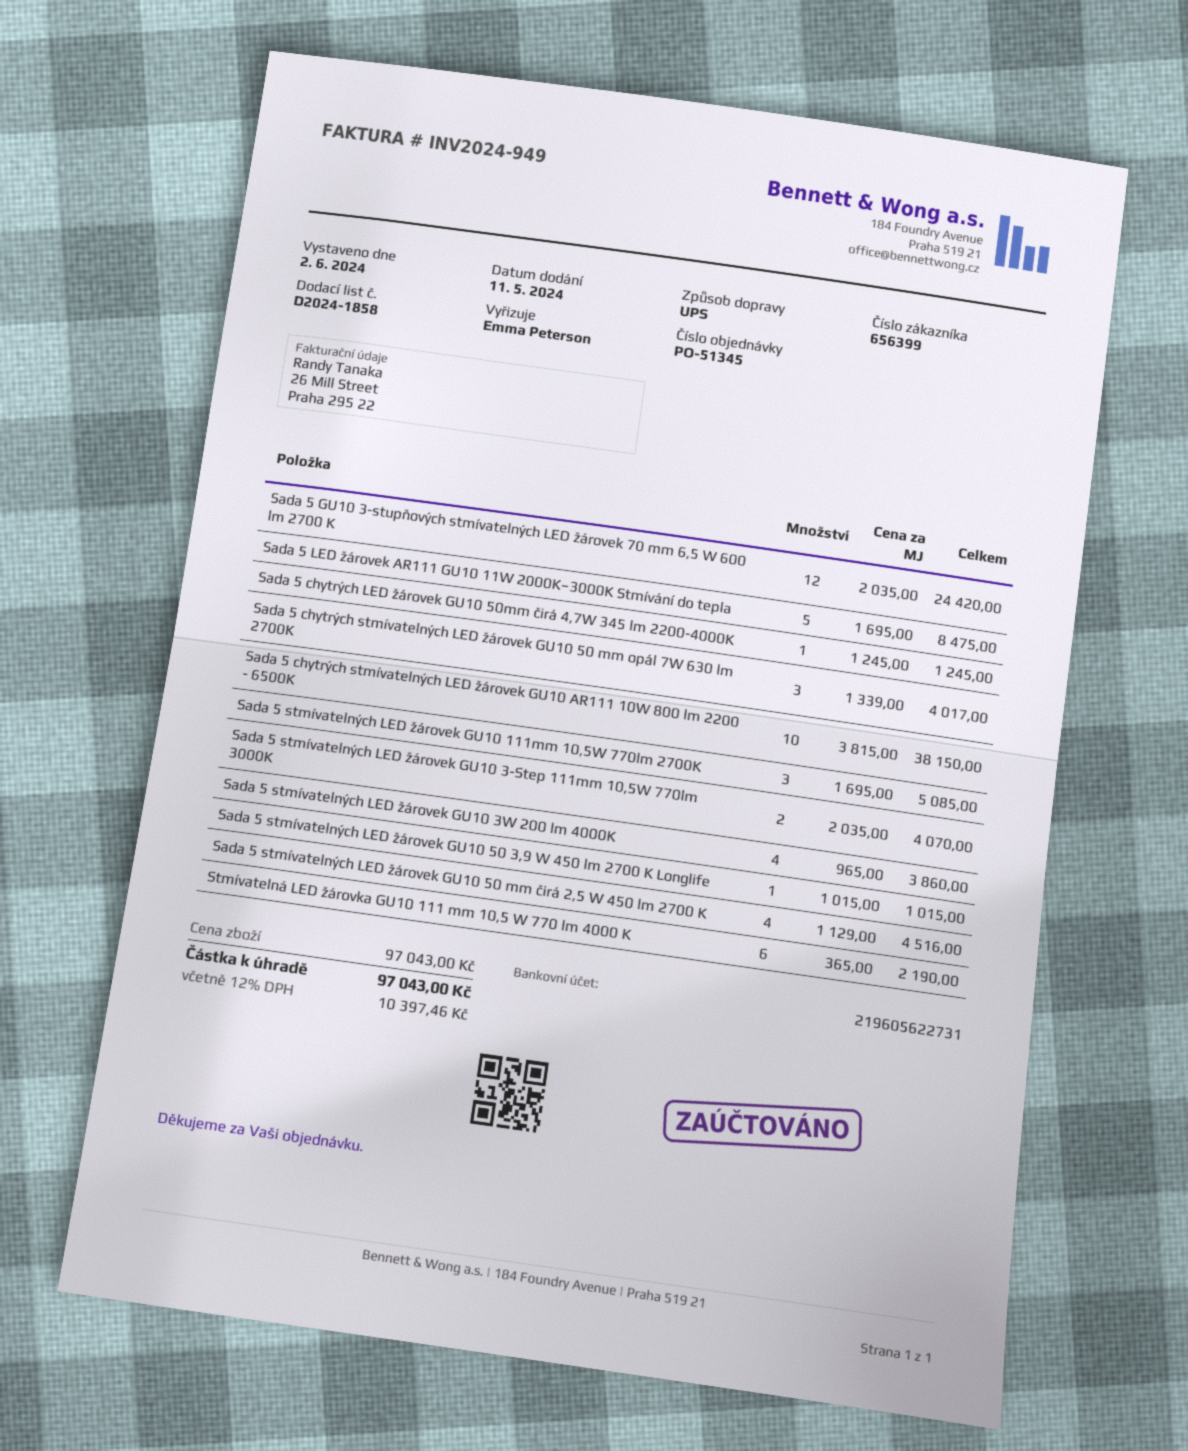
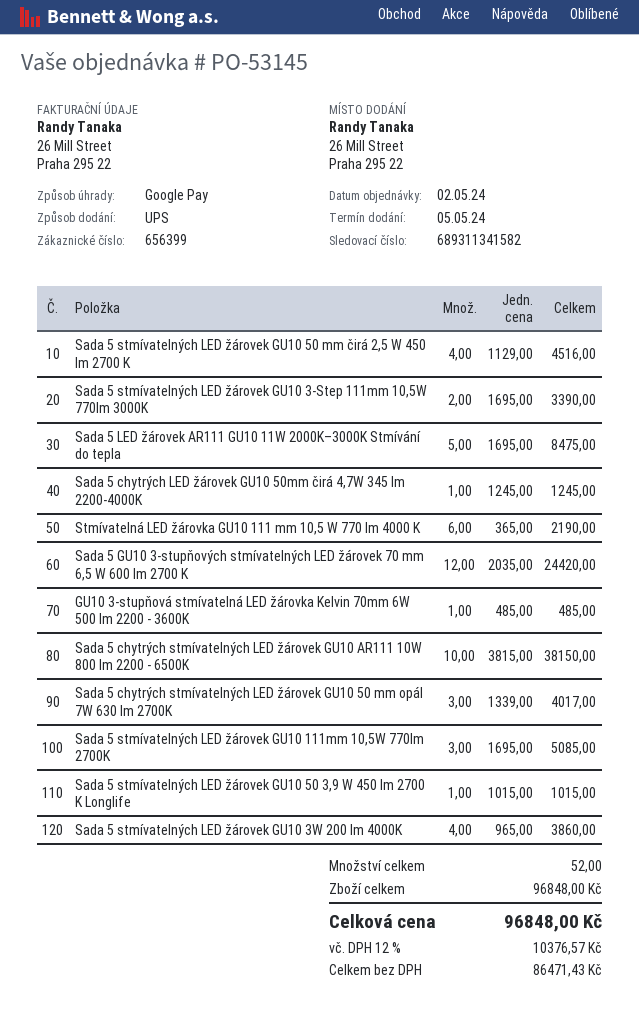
order number: PO-51345 -> PO-53145
delivery date: 2024-05-11 -> 2024-05-05
Sada 5 stmívatelných LED žárovek GU10 3-Step 111mm 10,5W 770lm 3000K: 2 x 2035.00 = 4070.00 -> 2 x 1695.00 = 3390.00
GU10 3-stupňová stmívatelná LED žárovka Kelvin 70mm 6W 500 lm 2200 - 3600K: none -> 1 x 485.00 = 485.00
subtotal: 97043.00 -> 96848.00
tax: 12% = 10397.46 -> 12% = 10376.57
total: 97043.00 -> 96848.00

